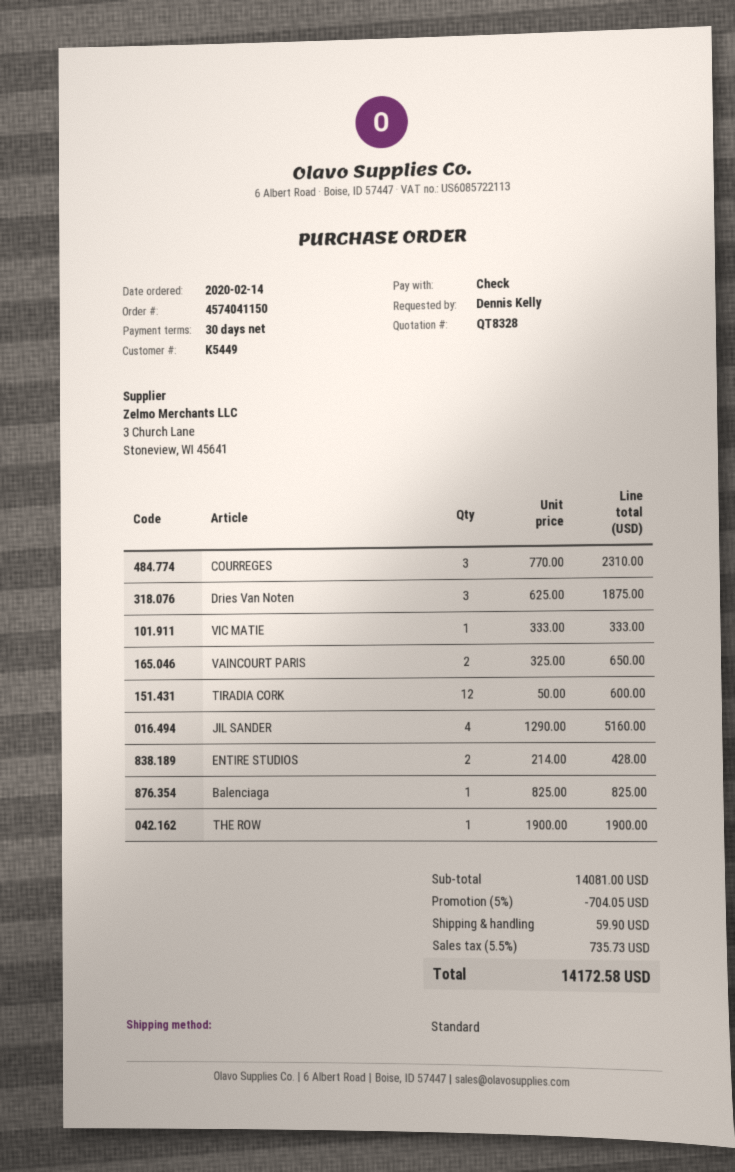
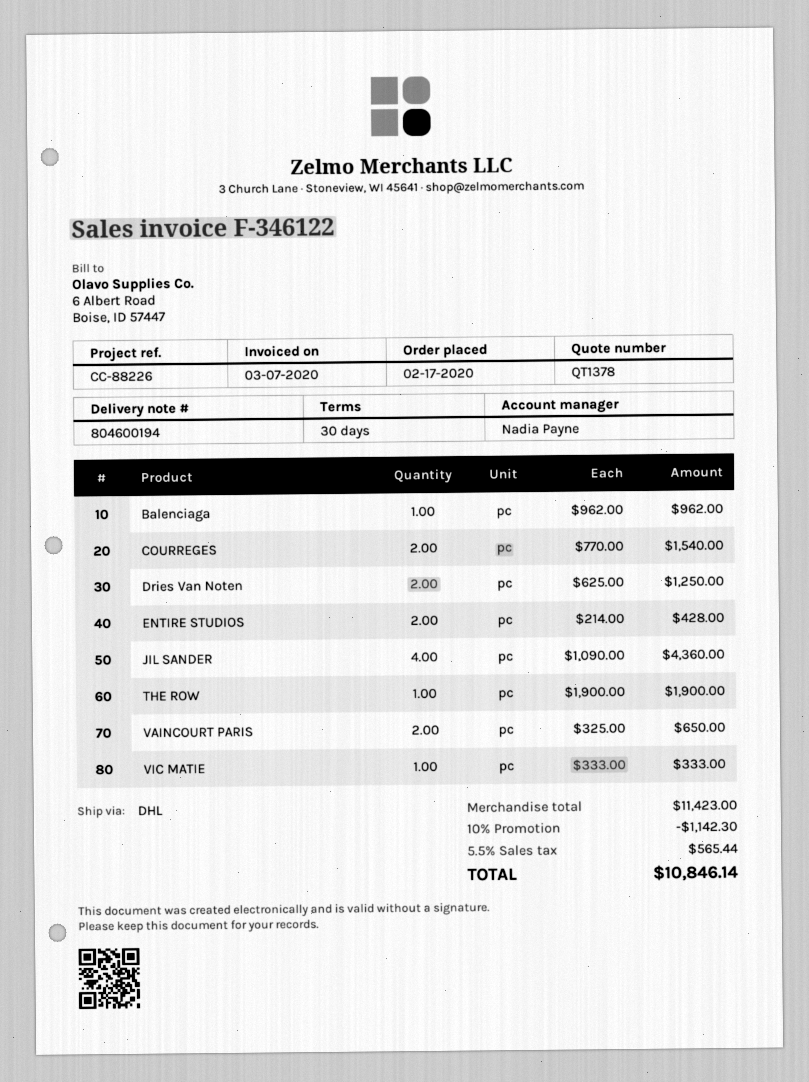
quote number: QT8328 -> QT1378
order date: 2020-02-14 -> 2020-02-17
shipping method: standard -> DHL
COURREGES: 3 x 770.00 = 2310.00 -> 2 x 770.00 = 1540.00
Dries Van Noten: 3 x 625.00 = 1875.00 -> 2 x 625.00 = 1250.00
TIRADIA CORK: 12 x 50.00 = 600.00 -> none
JIL SANDER: 4 x 1290.00 = 5160.00 -> 4 x 1090.00 = 4360.00
Balenciaga: 1 x 825.00 = 825.00 -> 1 x 962.00 = 962.00
subtotal: 14081.00 -> 11423.00
discount: 5% = 704.05 -> 10% = 1142.30
shipping: 59.90 -> none
tax: 5.5% = 735.73 -> 5.5% = 565.44
total: 14172.58 -> 10846.14

